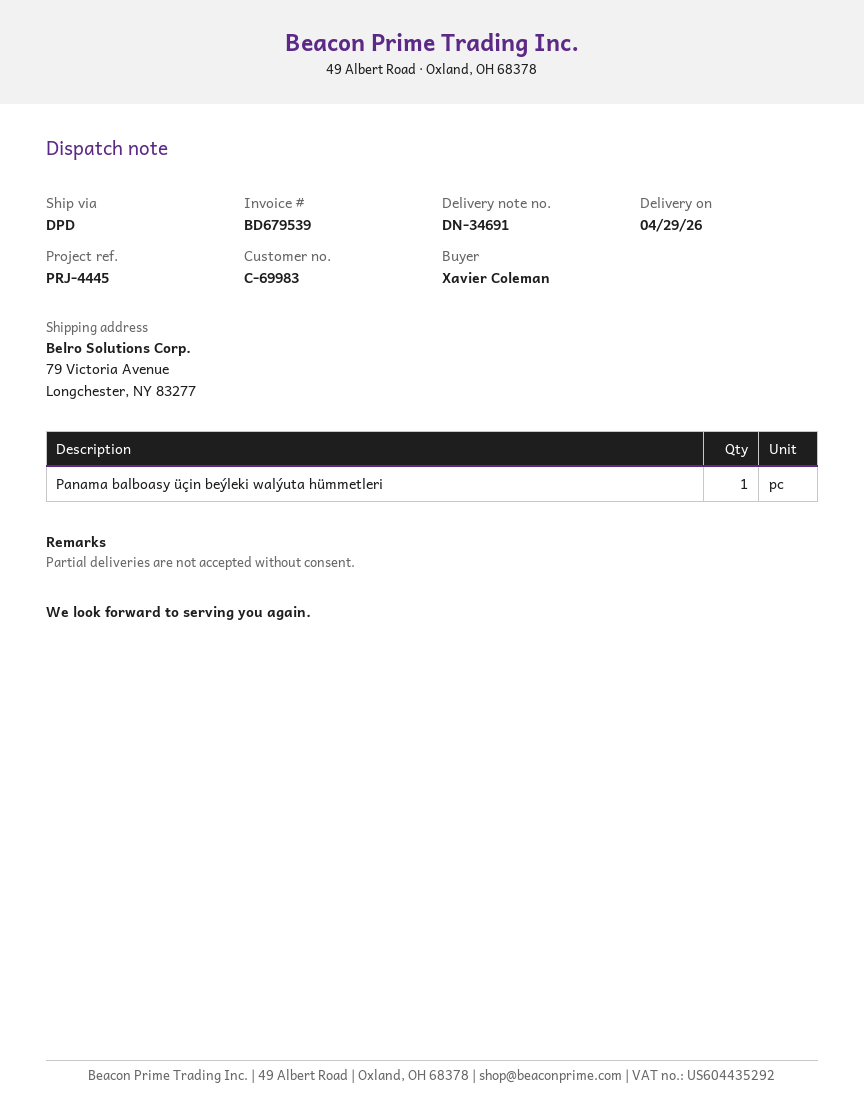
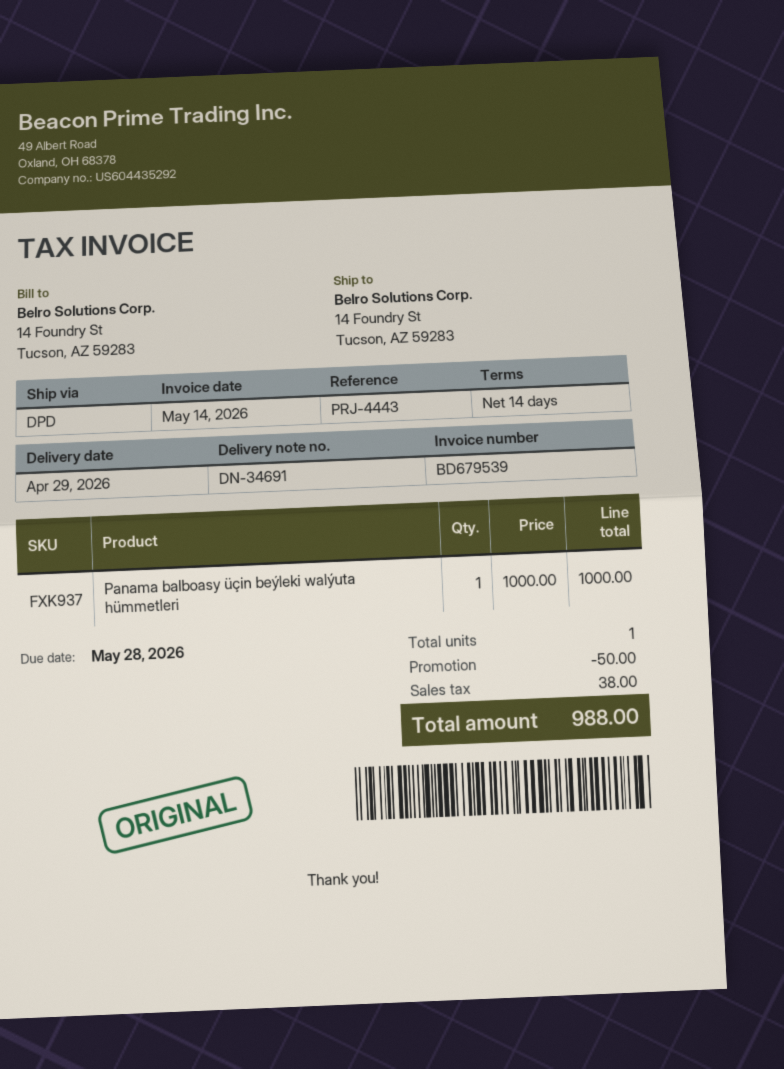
reference: PRJ-4445 -> PRJ-4443
ship to: 79 Victoria Avenue, Longchester, NY 83277 -> 14 Foundry St, Tucson, AZ 59283

